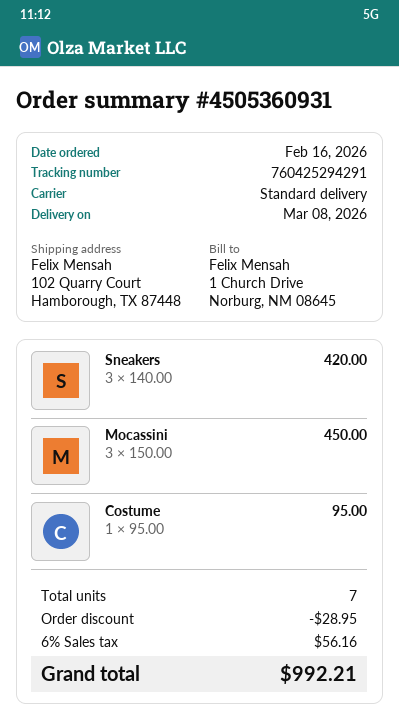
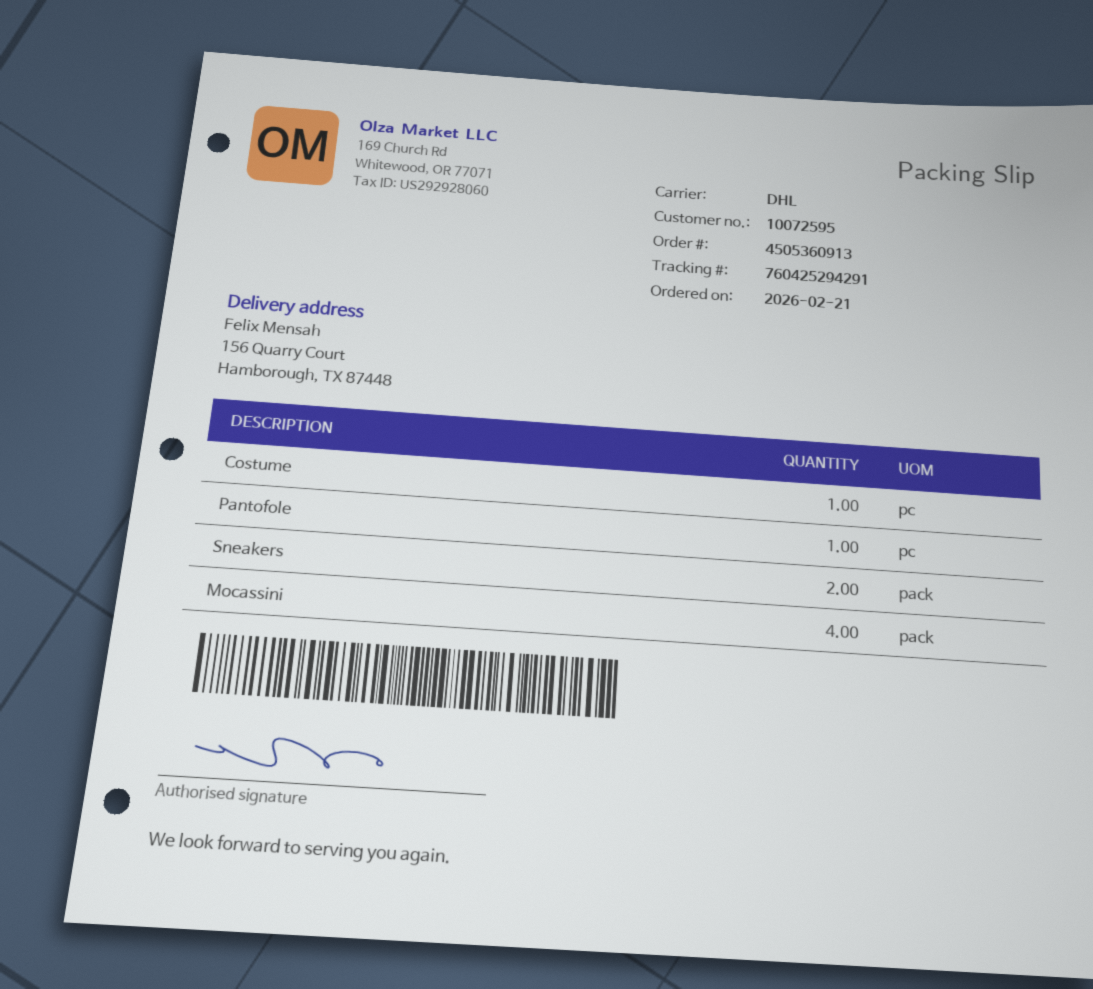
order number: 4505360931 -> 4505360913
order date: 2026-02-16 -> 2026-02-21
shipping method: standard -> DHL
ship to: 102 Quarry Court, Hamborough, TX 87448 -> 156 Quarry Court, Hamborough, TX 87448
Sneakers: 3 -> 2
Mocassini: 3 -> 4
Pantofole: none -> 1

